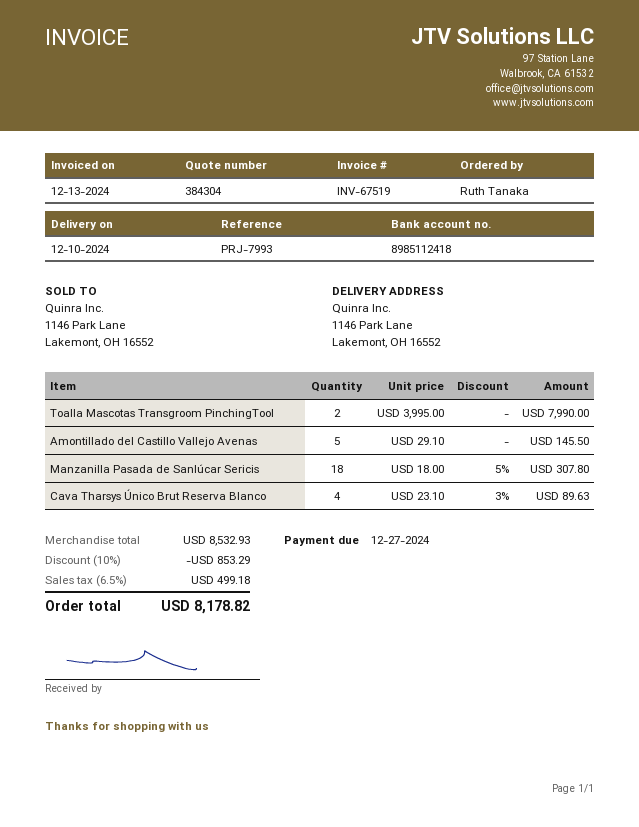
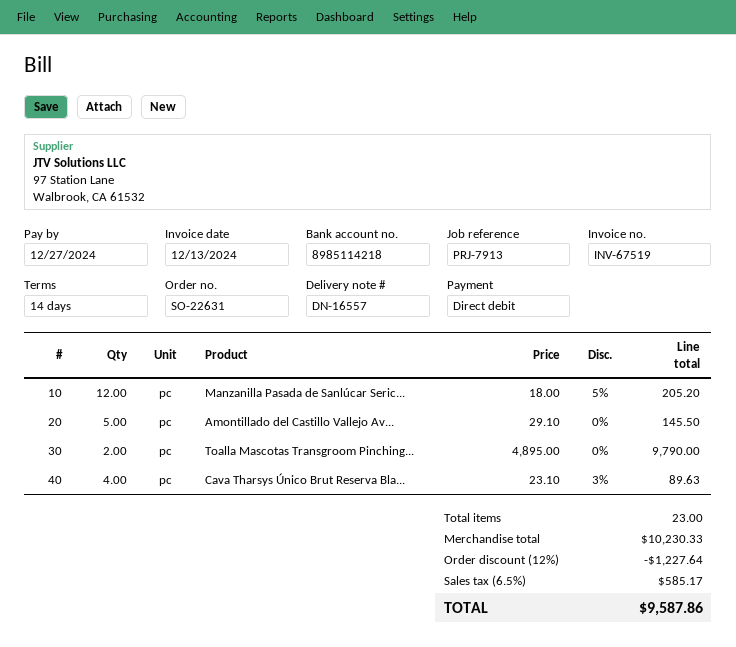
reference: PRJ-7993 -> PRJ-7913
bank account: 8985112418 -> 8985114218
Toalla Mascotas Transgroom PinchingTool: 2 x 3995.00 = 7990.00 -> 2 x 4895.00 = 9790.00
Manzanilla Pasada de Sanlúcar Sericis: 18 x 18.00 - 5% = 307.80 -> 12 x 18.00 - 5% = 205.20
subtotal: 8532.93 -> 10230.33
discount: 10% = 853.29 -> 12% = 1227.64
tax: 6.5% = 499.18 -> 6.5% = 585.17
total: 8178.82 -> 9587.86

